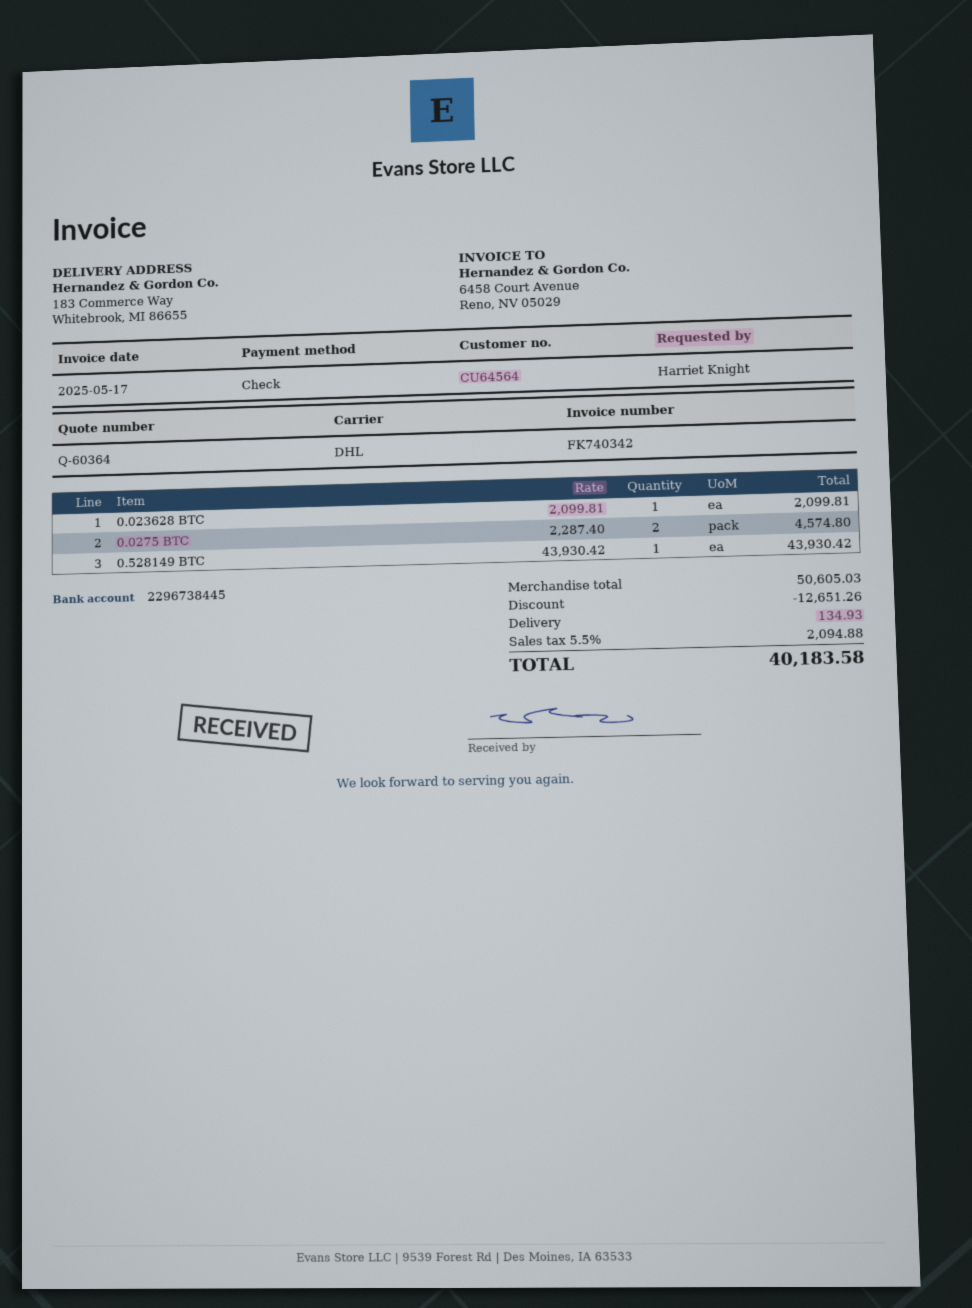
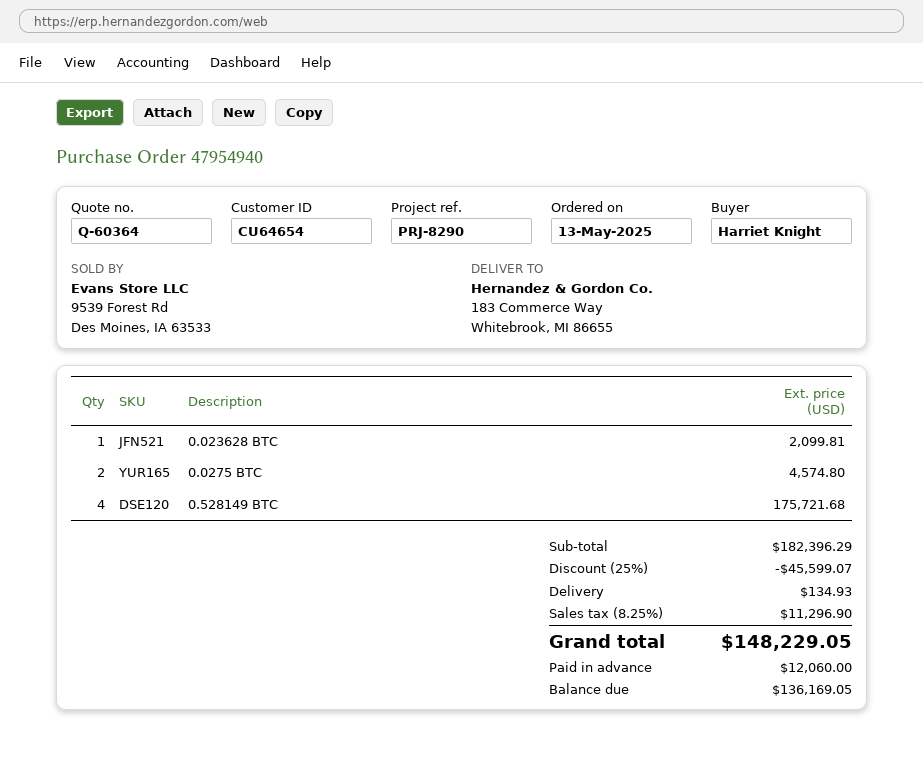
customer number: CU64564 -> CU64654
0.528149 BTC: 1 for 43930.42 -> 4 for 175721.68
subtotal: 50605.03 -> 182396.29
discount: 12651.26 -> 45599.07
tax: 5.5% = 2094.88 -> 8.25% = 11296.90
total: 40183.58 -> 148229.05

